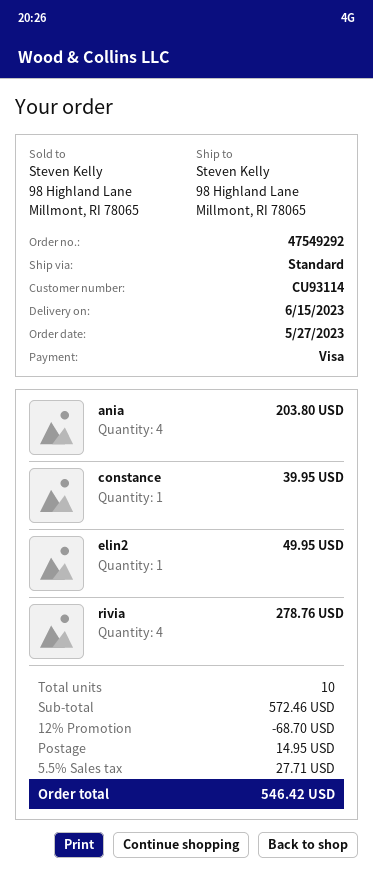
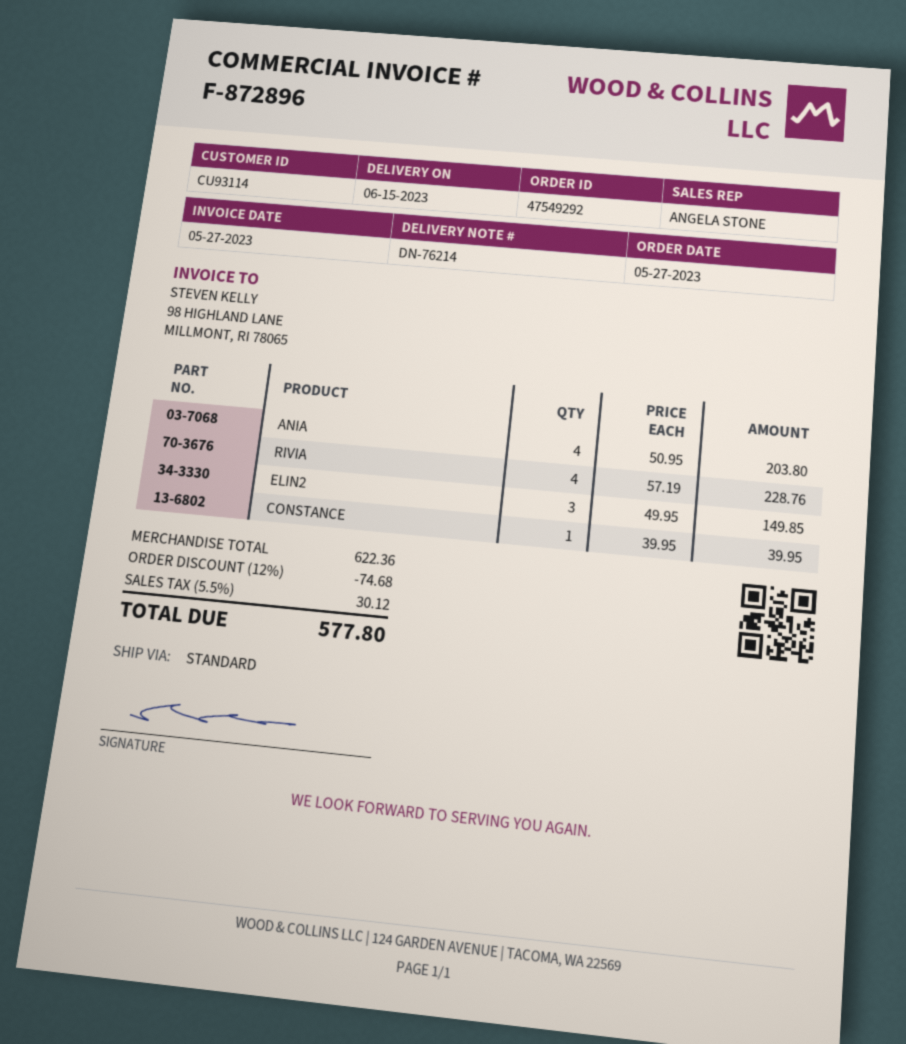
elin2: 1 for 49.95 -> 3 for 149.85
rivia: 4 for 278.76 -> 4 for 228.76
subtotal: 572.46 -> 622.36
discount: 12% = 68.70 -> 12% = 74.68
shipping: 14.95 -> none
tax: 5.5% = 27.71 -> 5.5% = 30.12
total: 546.42 -> 577.80

